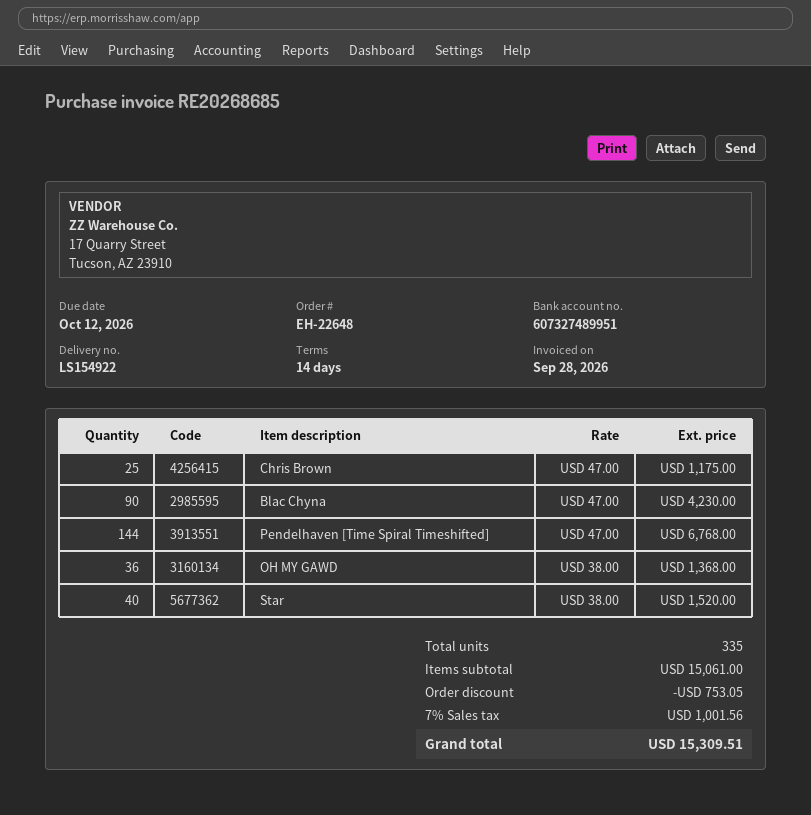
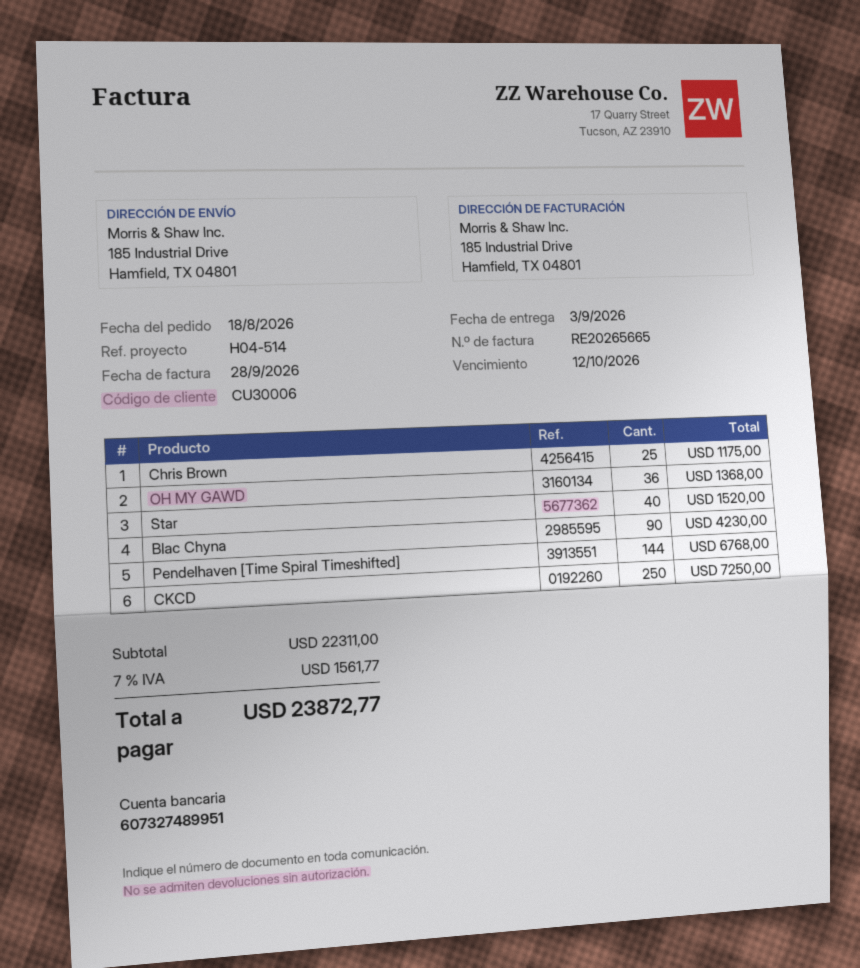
invoice number: RE20268685 -> RE20265665
CKCD: none -> 250 for 7250.00
subtotal: 15061.00 -> 22311.00
discount: 753.05 -> none
tax: 7% = 1001.56 -> 7% = 1561.77
total: 15309.51 -> 23872.77

